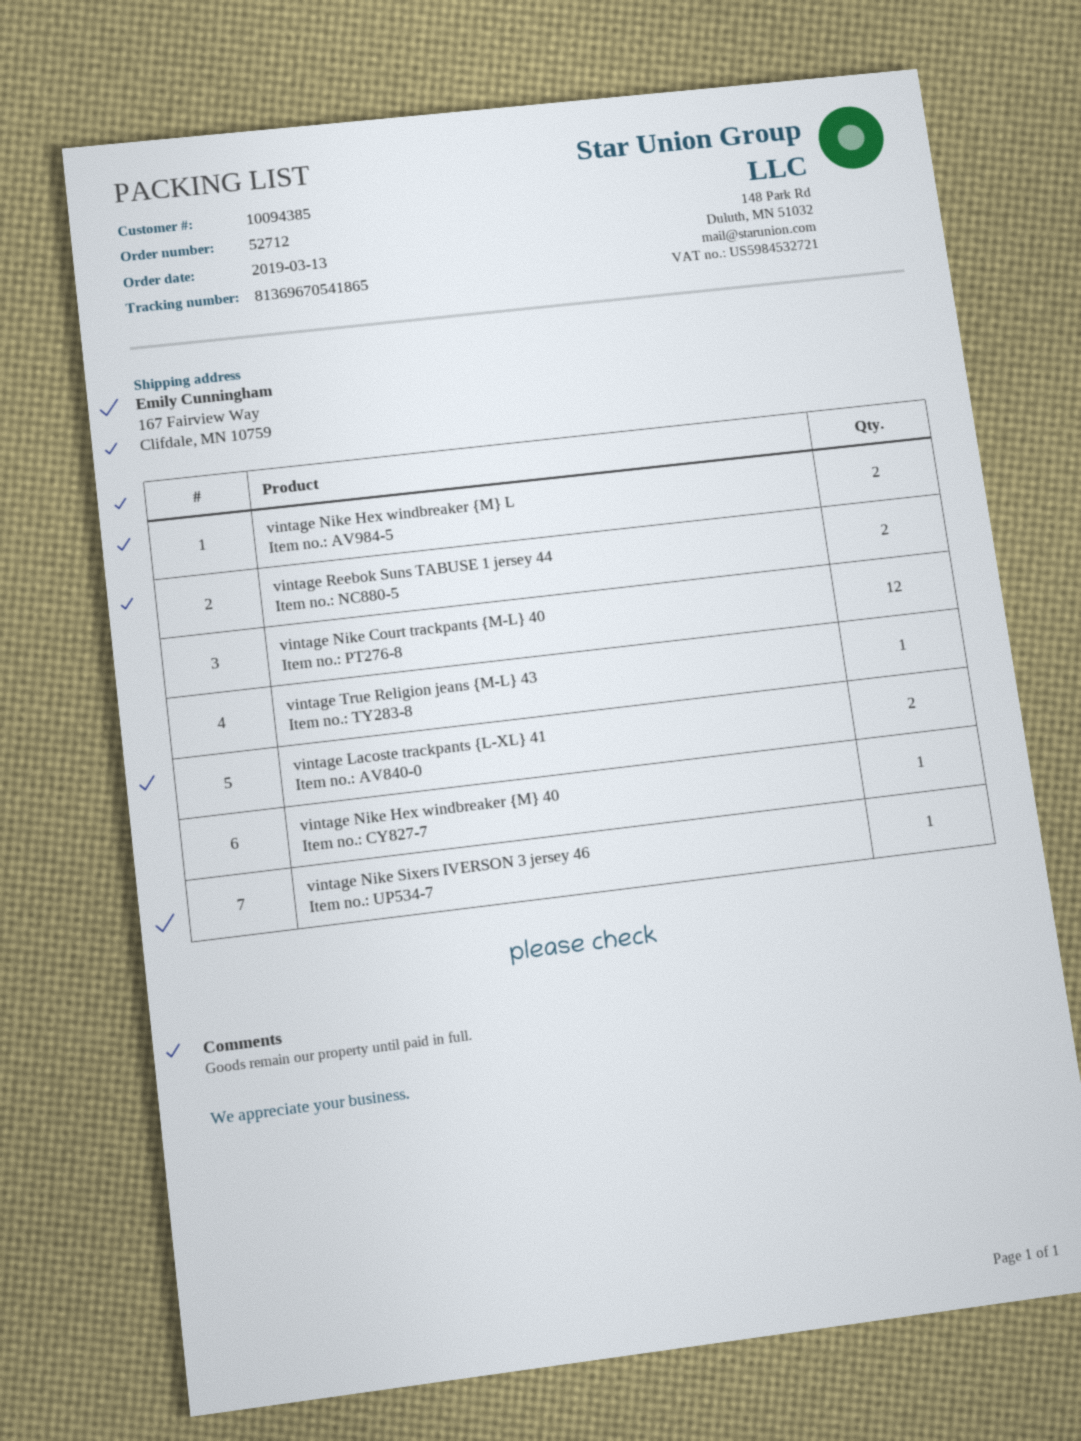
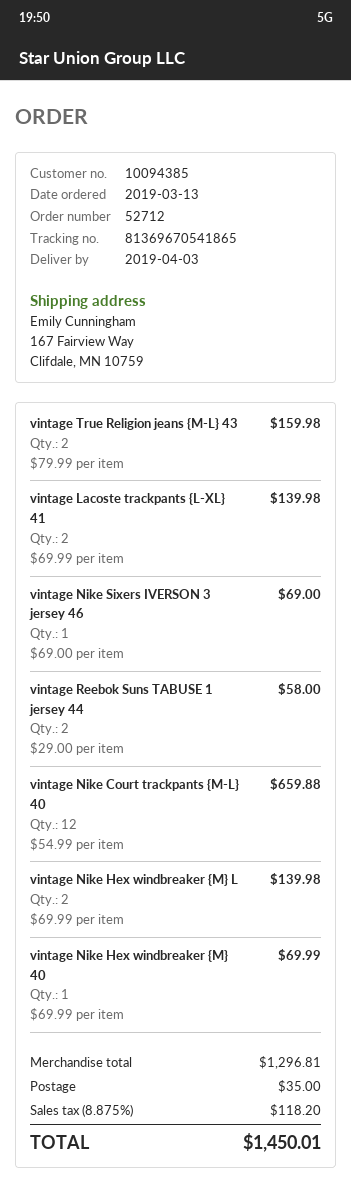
vintage True Religion jeans {M-L} 43: 1 -> 2

